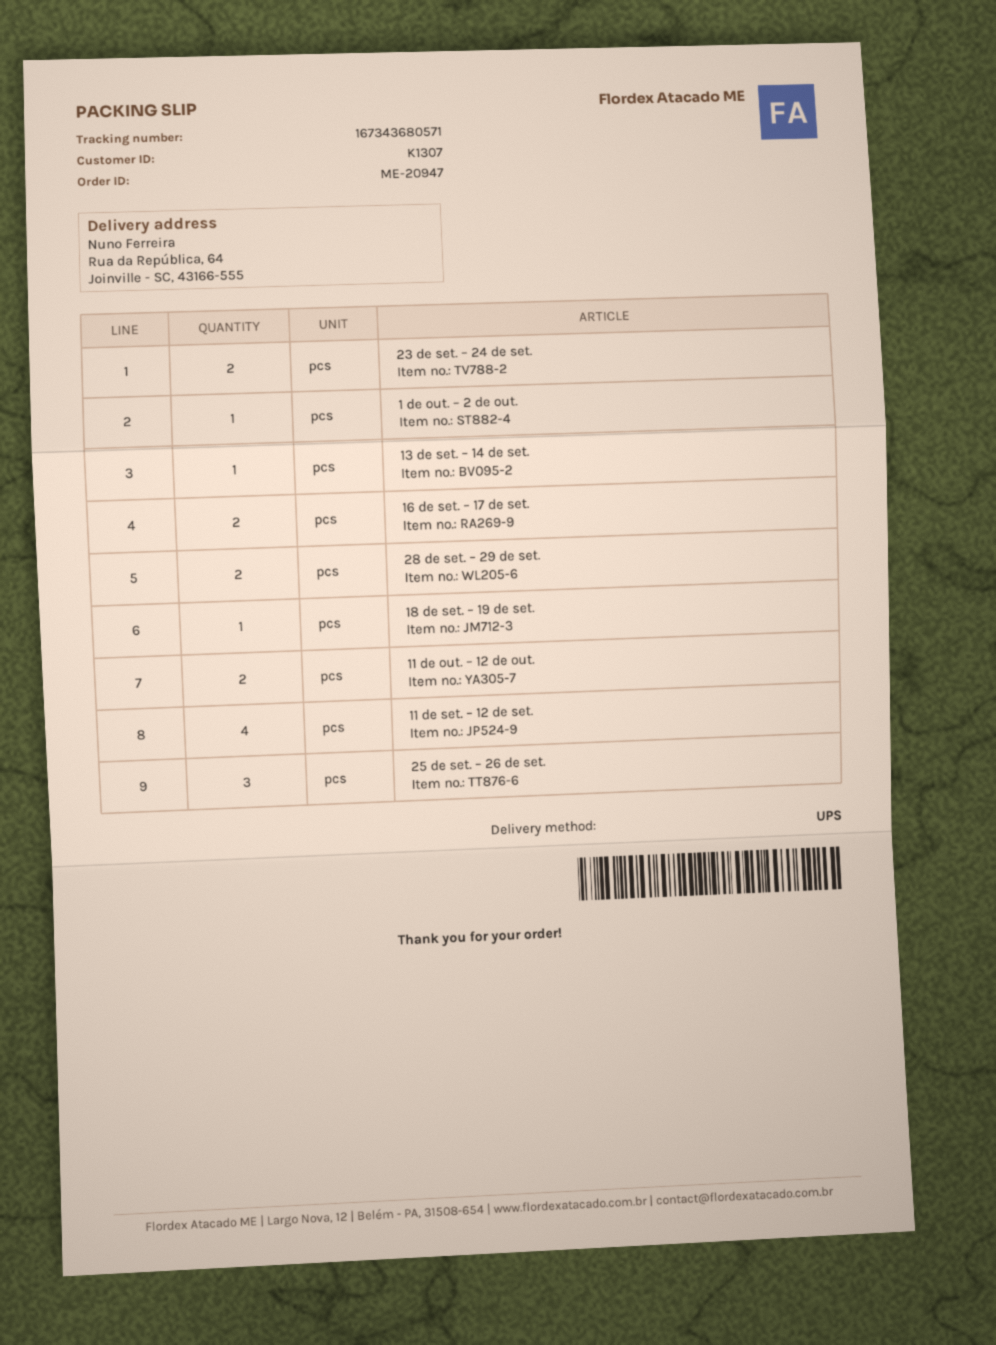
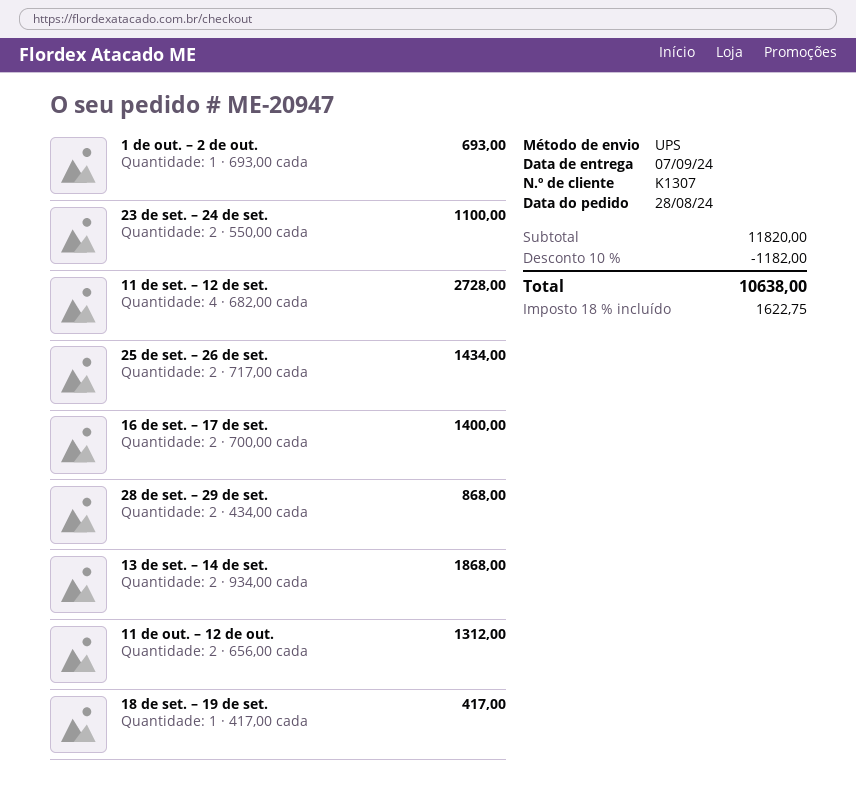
13 de set. – 14 de set.: 1 -> 2
25 de set. – 26 de set.: 3 -> 2

